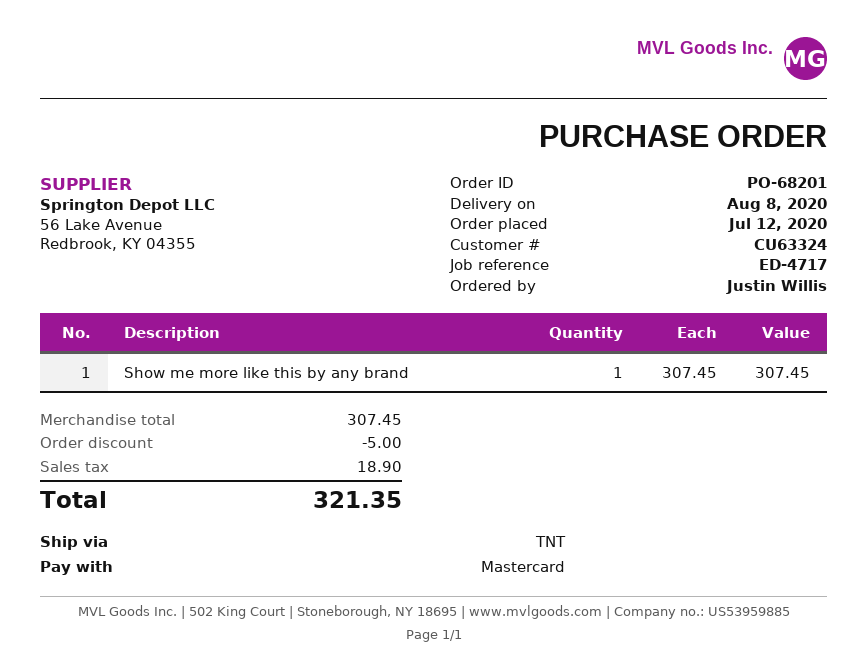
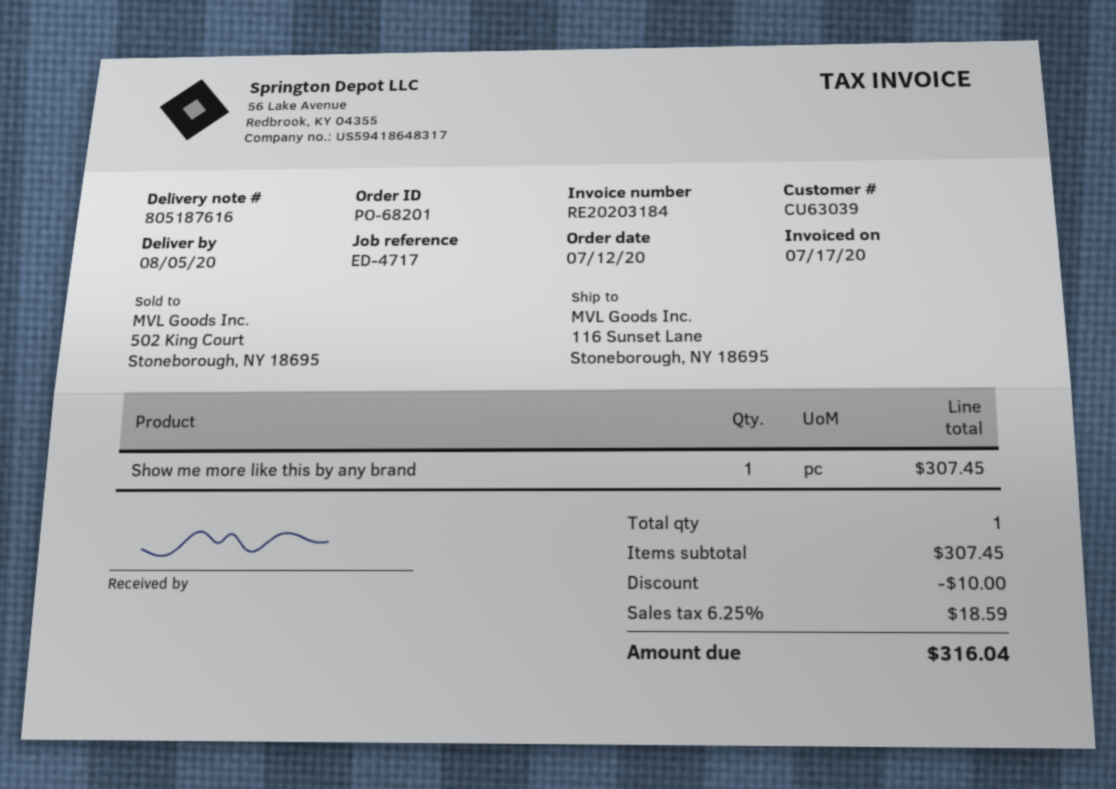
delivery date: 2020-08-08 -> 2020-08-05
customer number: CU63324 -> CU63039
discount: 5.00 -> 10.00
tax: 18.90 -> 18.59
total: 321.35 -> 316.04

